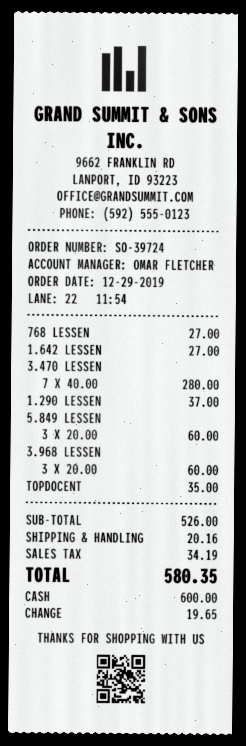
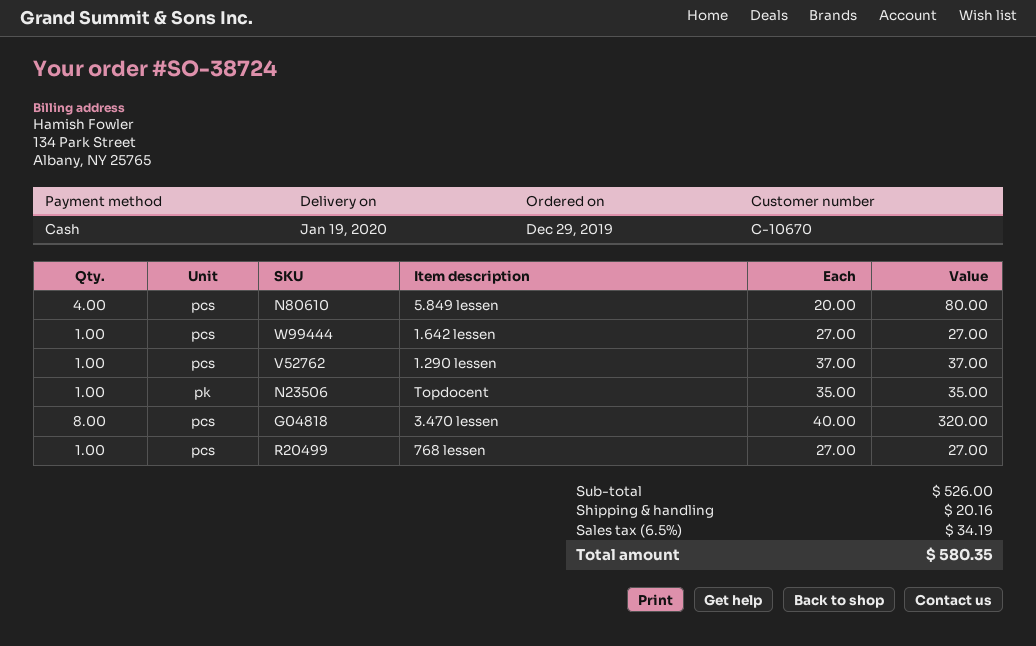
order number: SO-39724 -> SO-38724
3.470 LESSEN: 7 x 40.00 = 280.00 -> 8 x 40.00 = 320.00
5.849 LESSEN: 3 x 20.00 = 60.00 -> 4 x 20.00 = 80.00
3.968 LESSEN: 3 x 20.00 = 60.00 -> none

